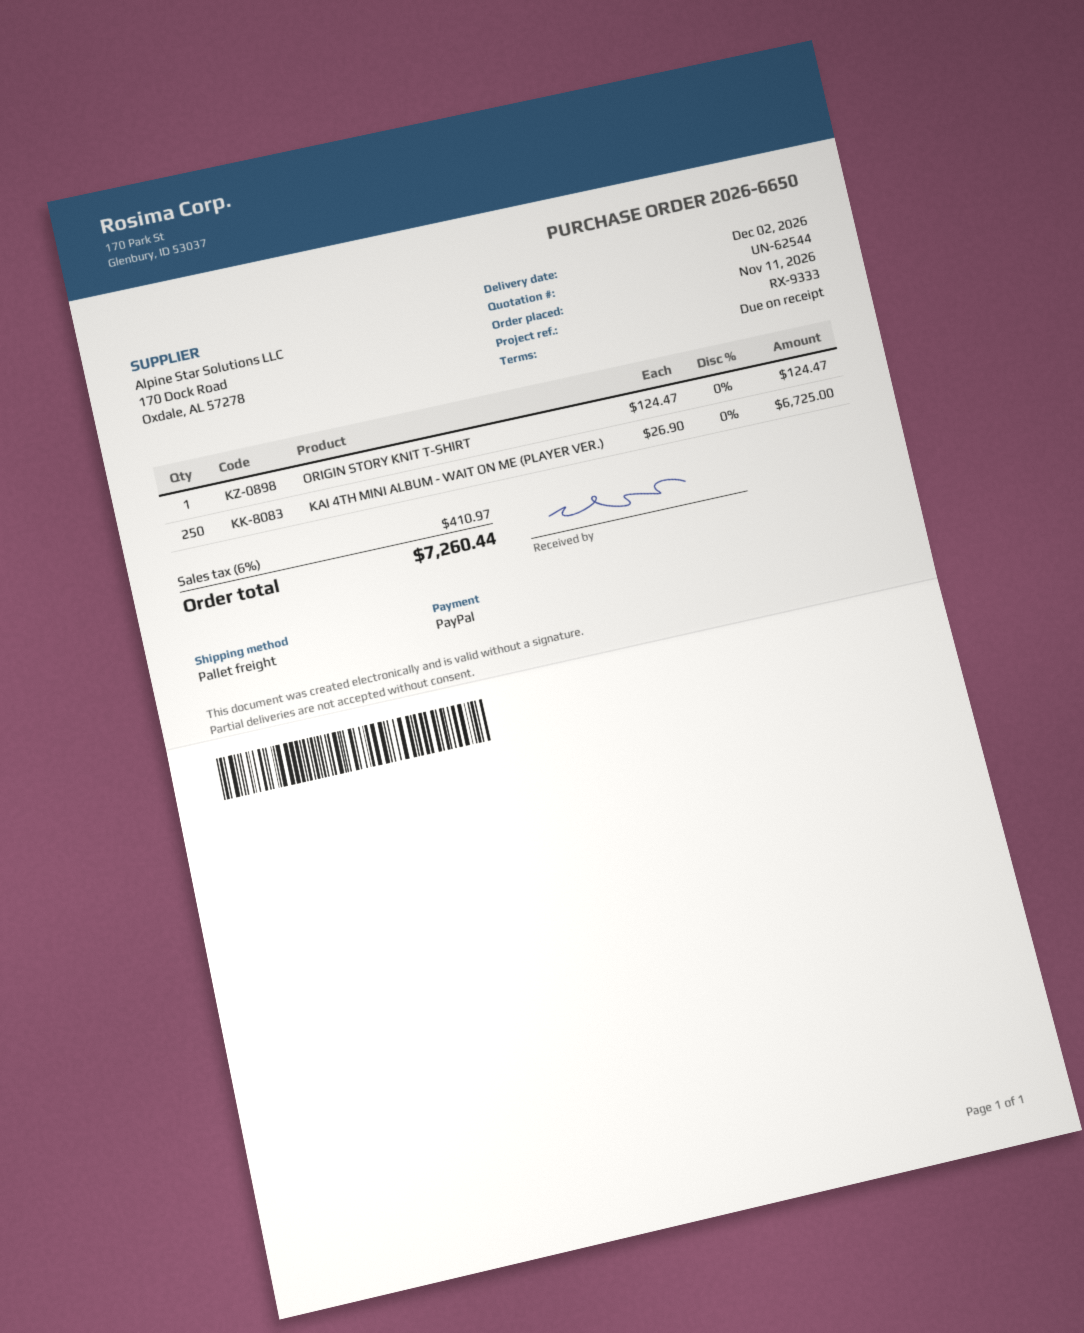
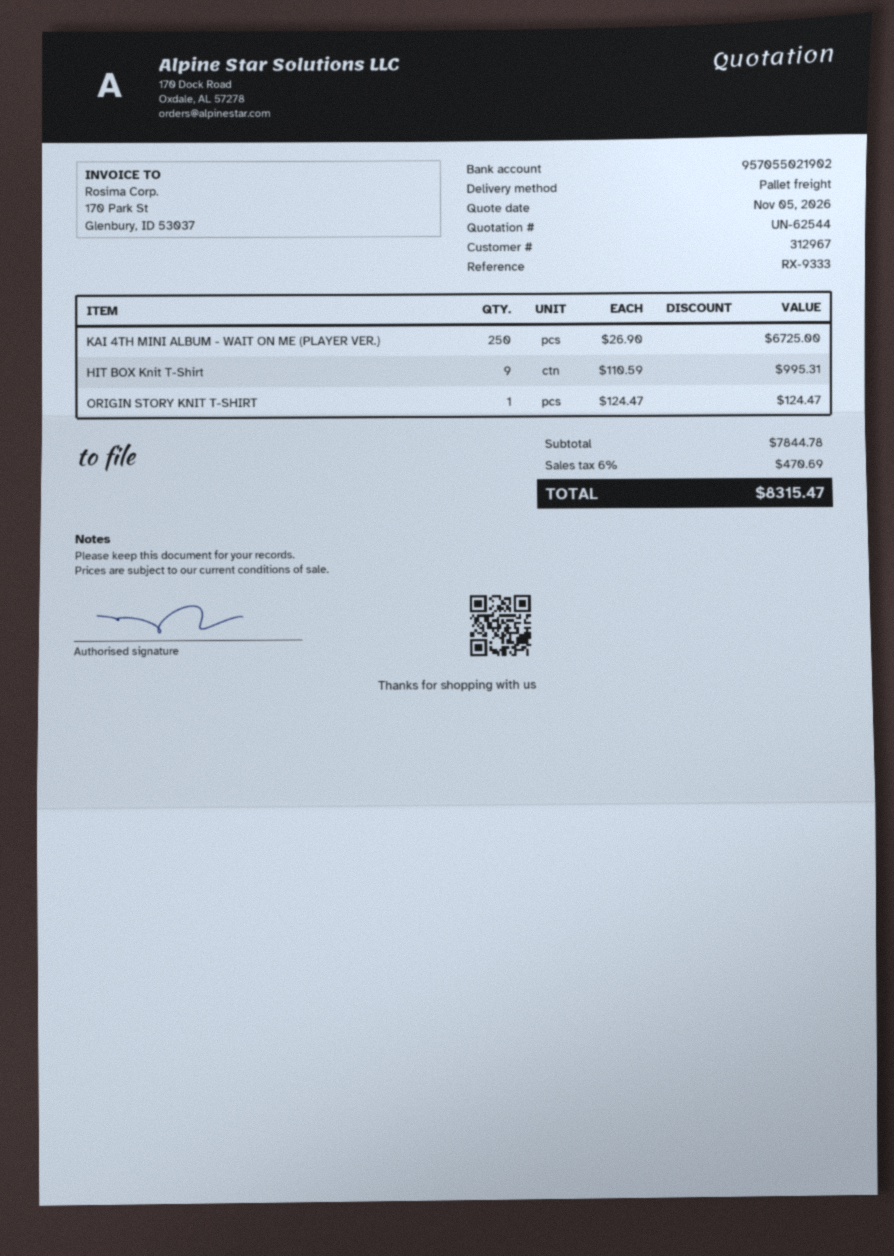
HIT BOX Knit T-Shirt: none -> 9 x 110.59 = 995.31
tax: 6% = 410.97 -> 6% = 470.69
total: 7260.44 -> 8315.47

